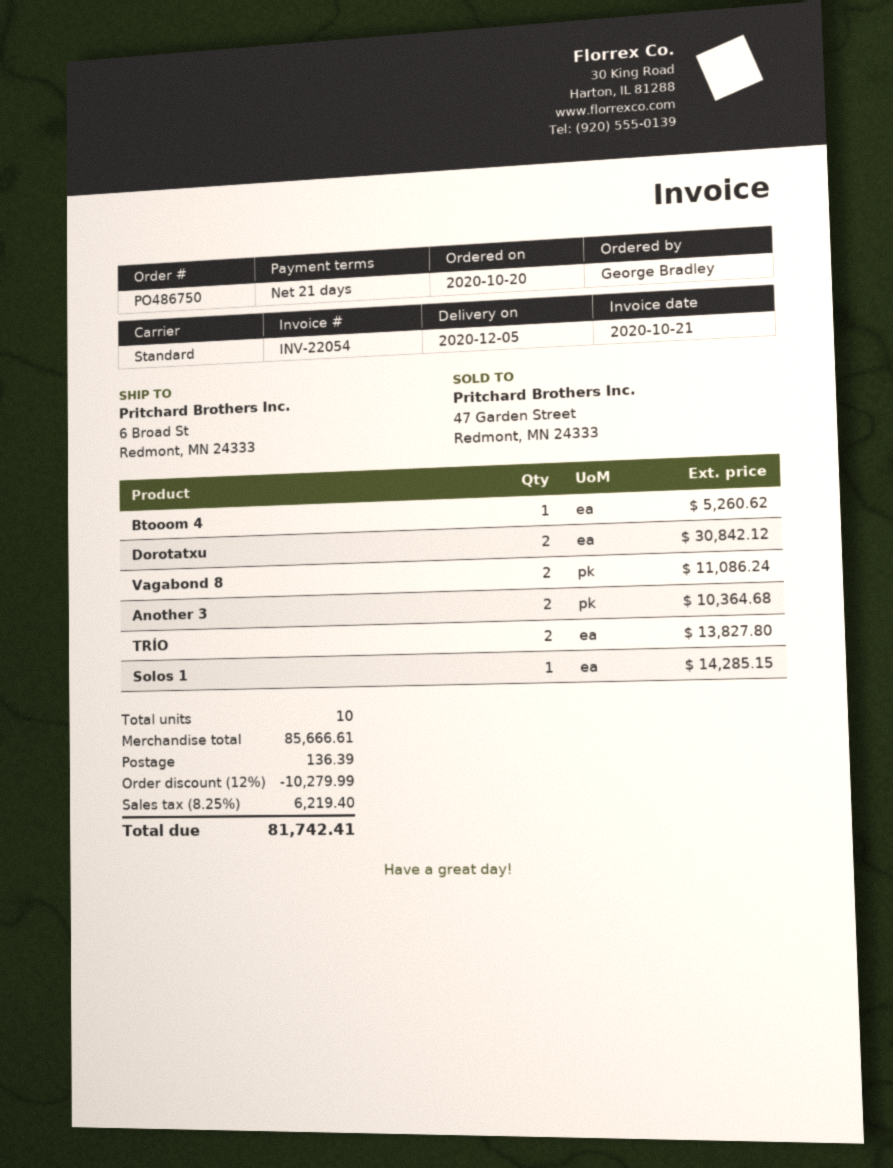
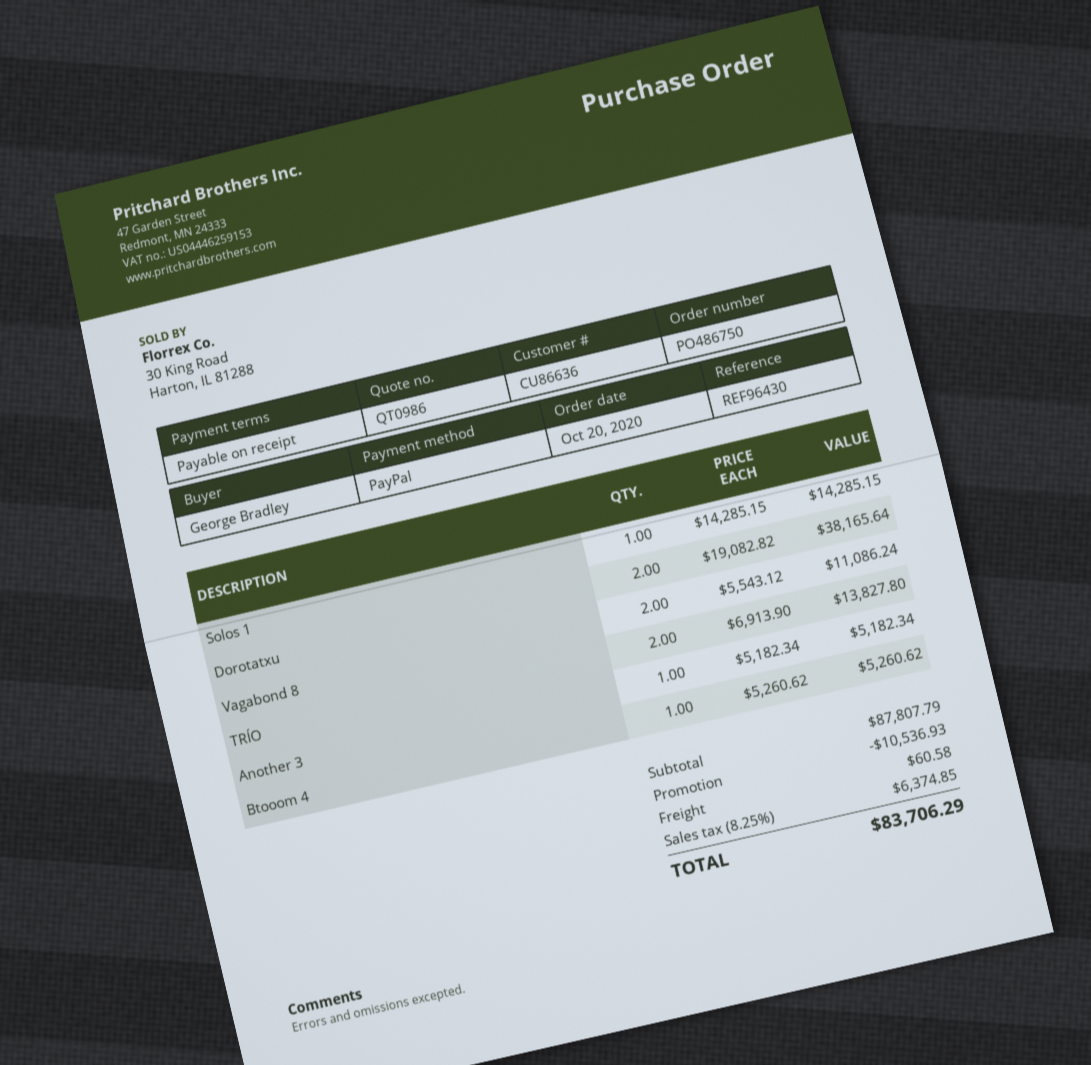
payment terms: 21 days -> on receipt
Dorotatxu: 2 for 30842.12 -> 2 for 38165.64
Another 3: 2 for 10364.68 -> 1 for 5182.34
subtotal: 85666.61 -> 87807.79
discount: 10279.99 -> 10536.93
shipping: 136.39 -> 60.58
tax: 8.25% = 6219.40 -> 8.25% = 6374.85
total: 81742.41 -> 83706.29

